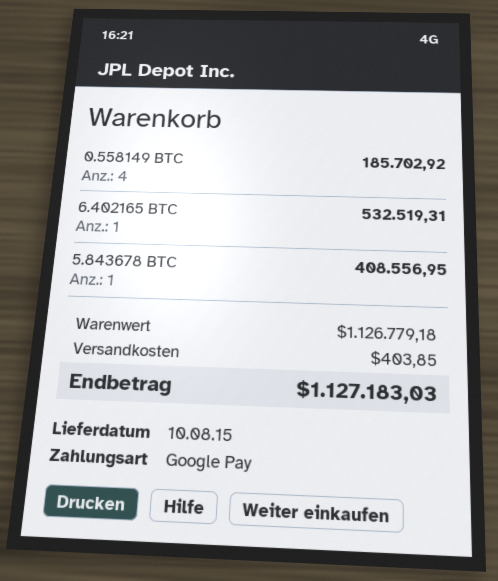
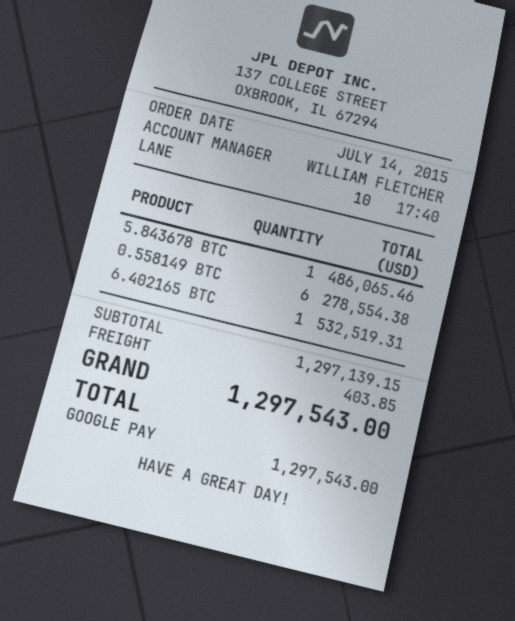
0.558149 BTC: 4 for 185702.92 -> 6 for 278554.38
5.843678 BTC: 1 for 408556.95 -> 1 for 486065.46
subtotal: 1126779.18 -> 1297139.15
total: 1127183.03 -> 1297543.00

